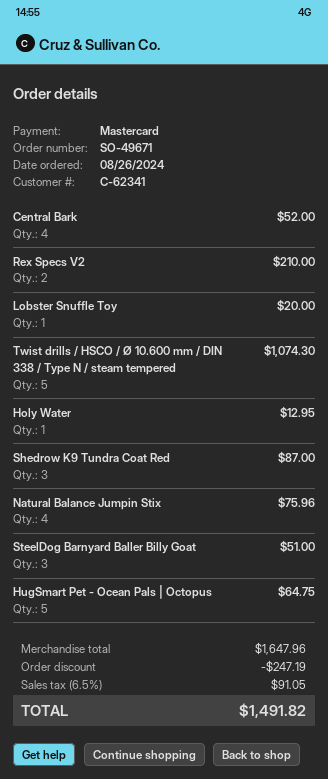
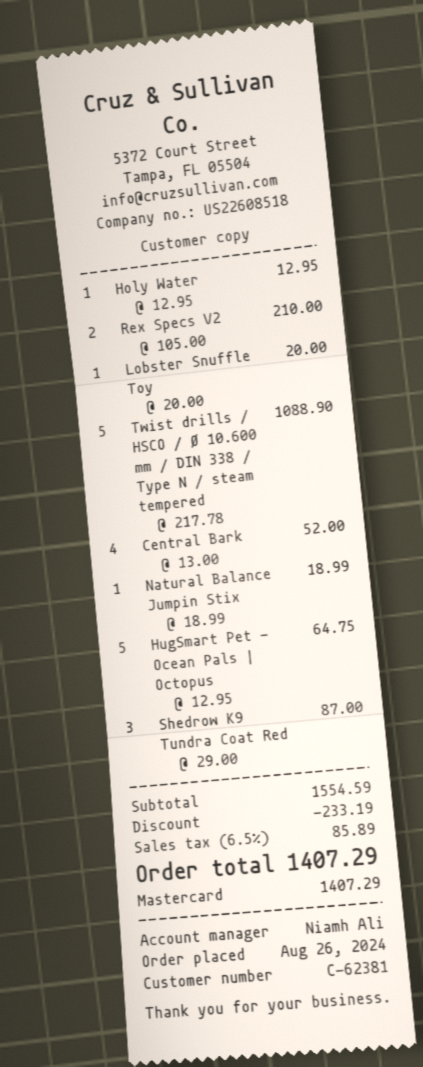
customer number: C-62341 -> C-62381
Twist drills / HSCO / Ø 10.600 mm / DIN 338 / Type N / steam tempered: 5 for 1074.30 -> 5 for 1088.90
Natural Balance Jumpin Stix: 4 for 75.96 -> 1 for 18.99
SteelDog Barnyard Baller Billy Goat: 3 for 51.00 -> none
subtotal: 1647.96 -> 1554.59
discount: 247.19 -> 233.19
tax: 6.5% = 91.05 -> 6.5% = 85.89
total: 1491.82 -> 1407.29

